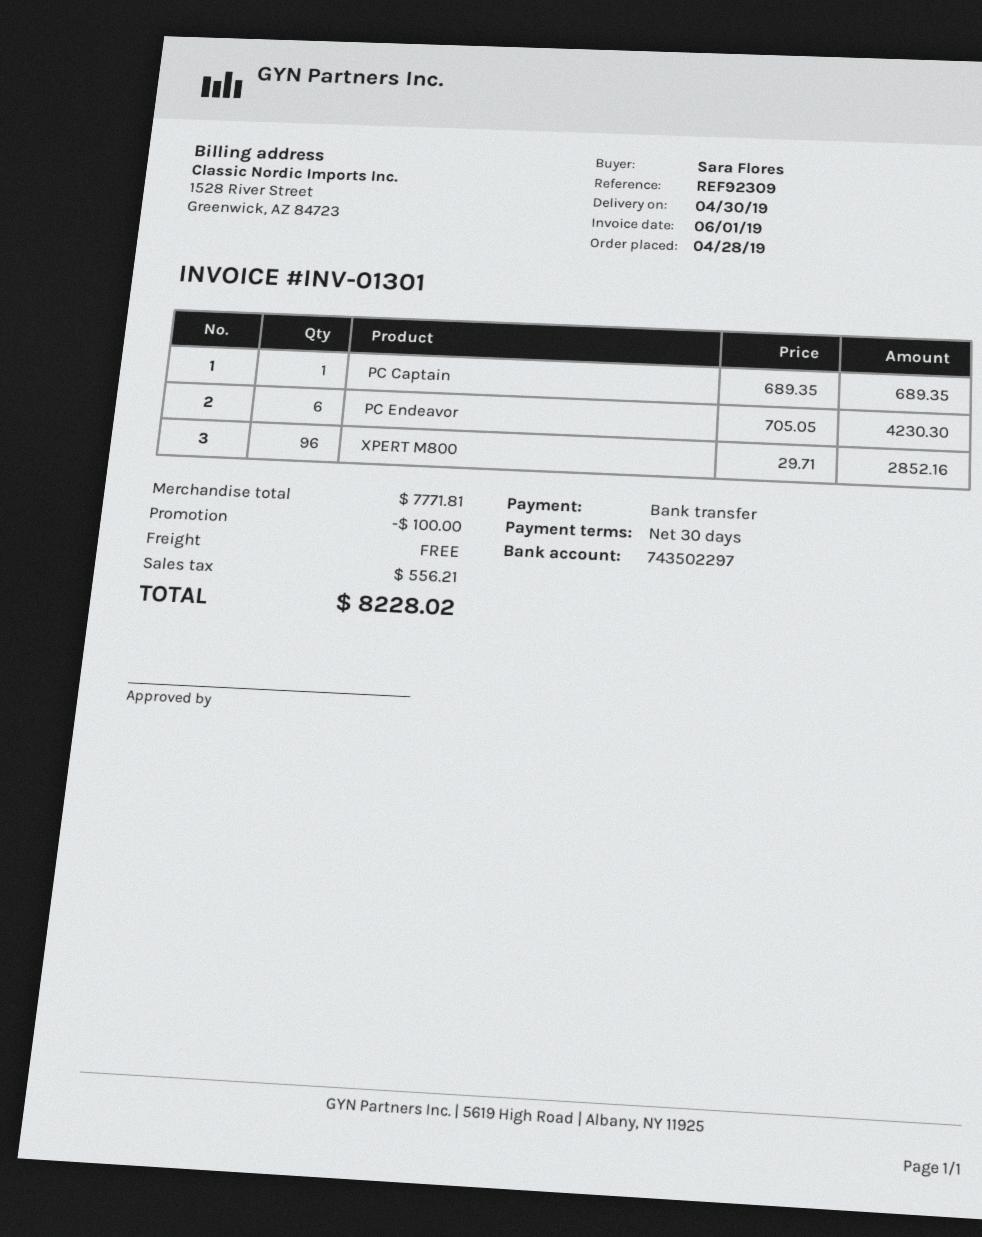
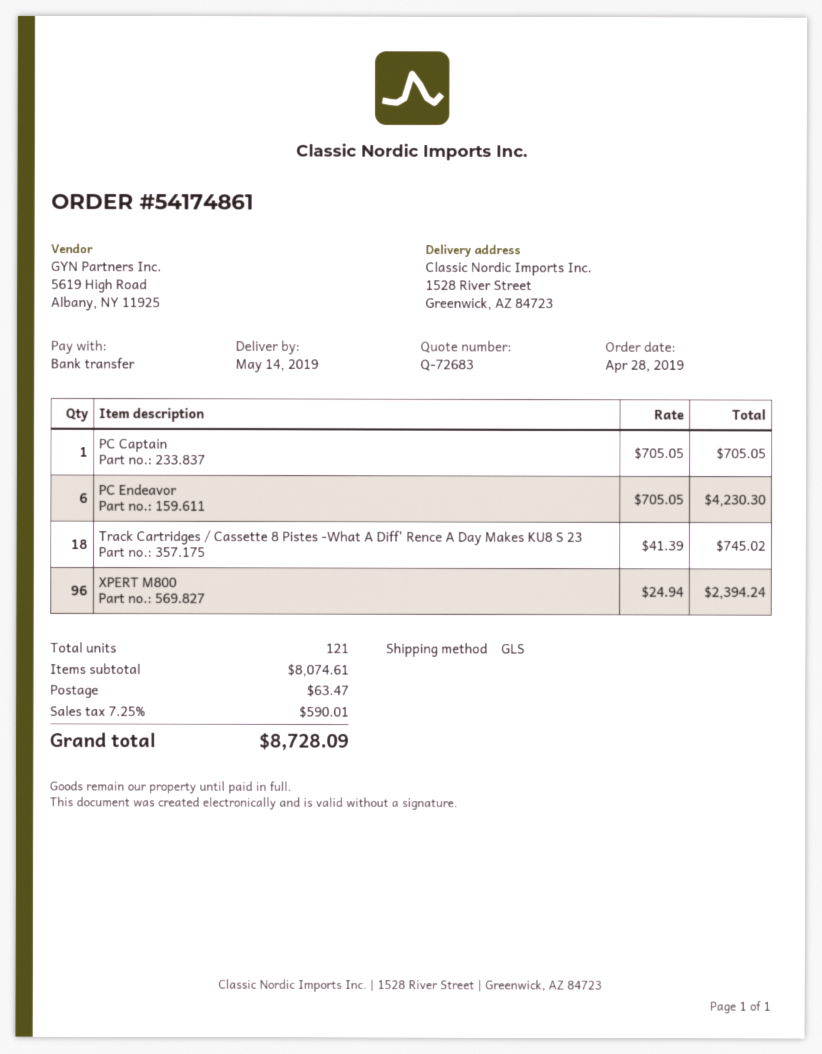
delivery date: 2019-04-30 -> 2019-05-14
PC Captain: 1 x 689.35 = 689.35 -> 1 x 705.05 = 705.05
XPERT M800: 96 x 29.71 = 2852.16 -> 96 x 24.94 = 2394.24
Track Cartridges / Cassette 8 Pistes -What A Diff' Rence A Day Makes KU8 S 23: none -> 18 x 41.39 = 745.02
subtotal: 7771.81 -> 8074.61
discount: 100.00 -> none
shipping: 0.00 -> 63.47
tax: 556.21 -> 590.01
total: 8228.02 -> 8728.09

